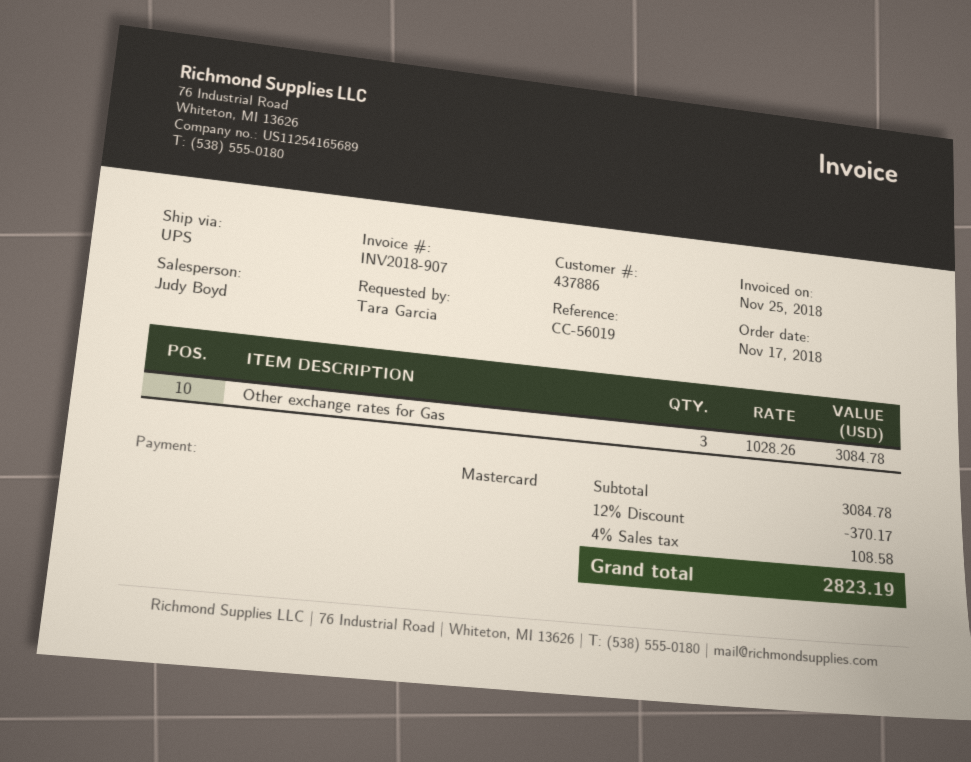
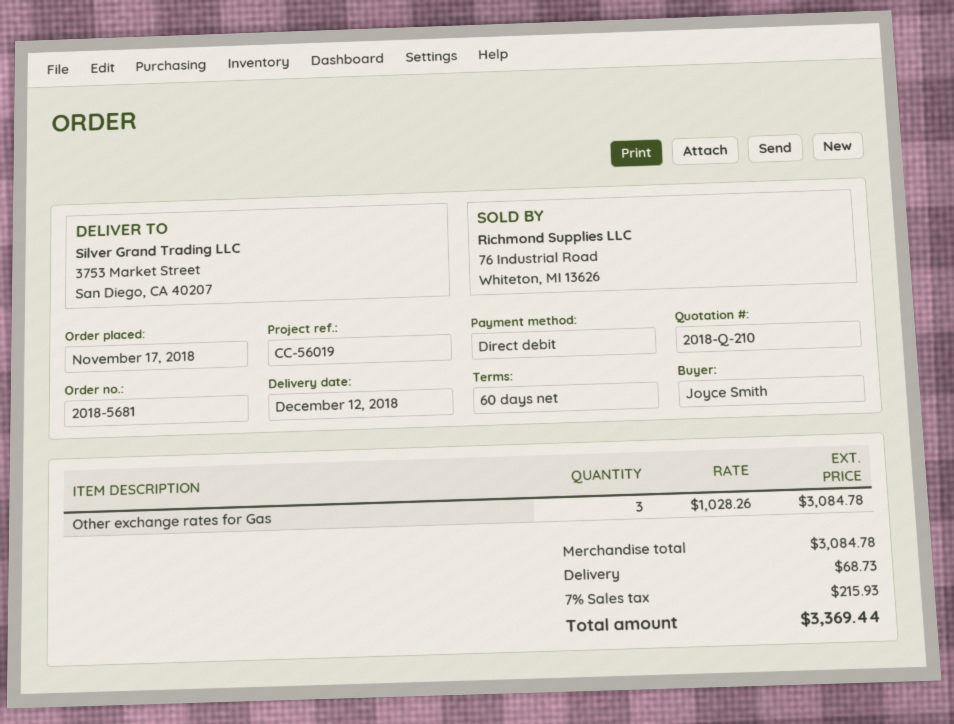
ordered by: Tara Garcia -> Joyce Smith
payment method: Mastercard -> direct debit
discount: 12% = 370.17 -> none
shipping: none -> 68.73
tax: 4% = 108.58 -> 7% = 215.93
total: 2823.19 -> 3369.44

